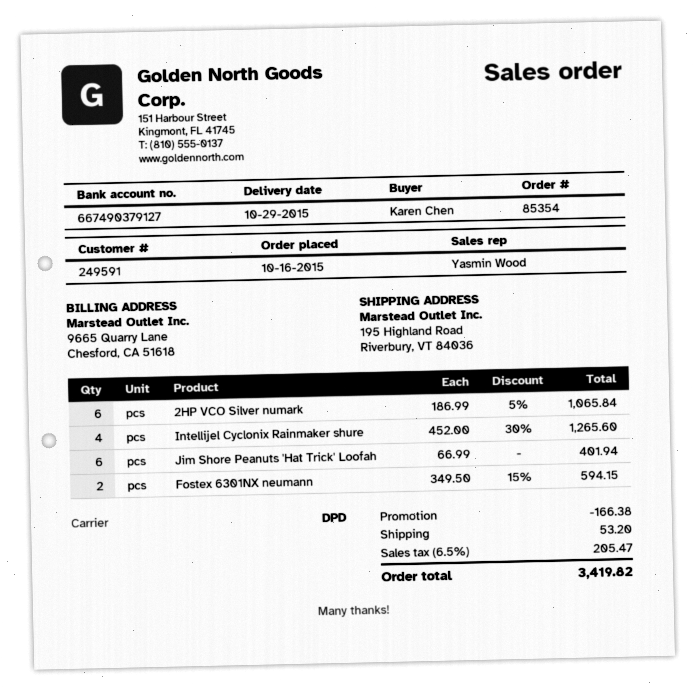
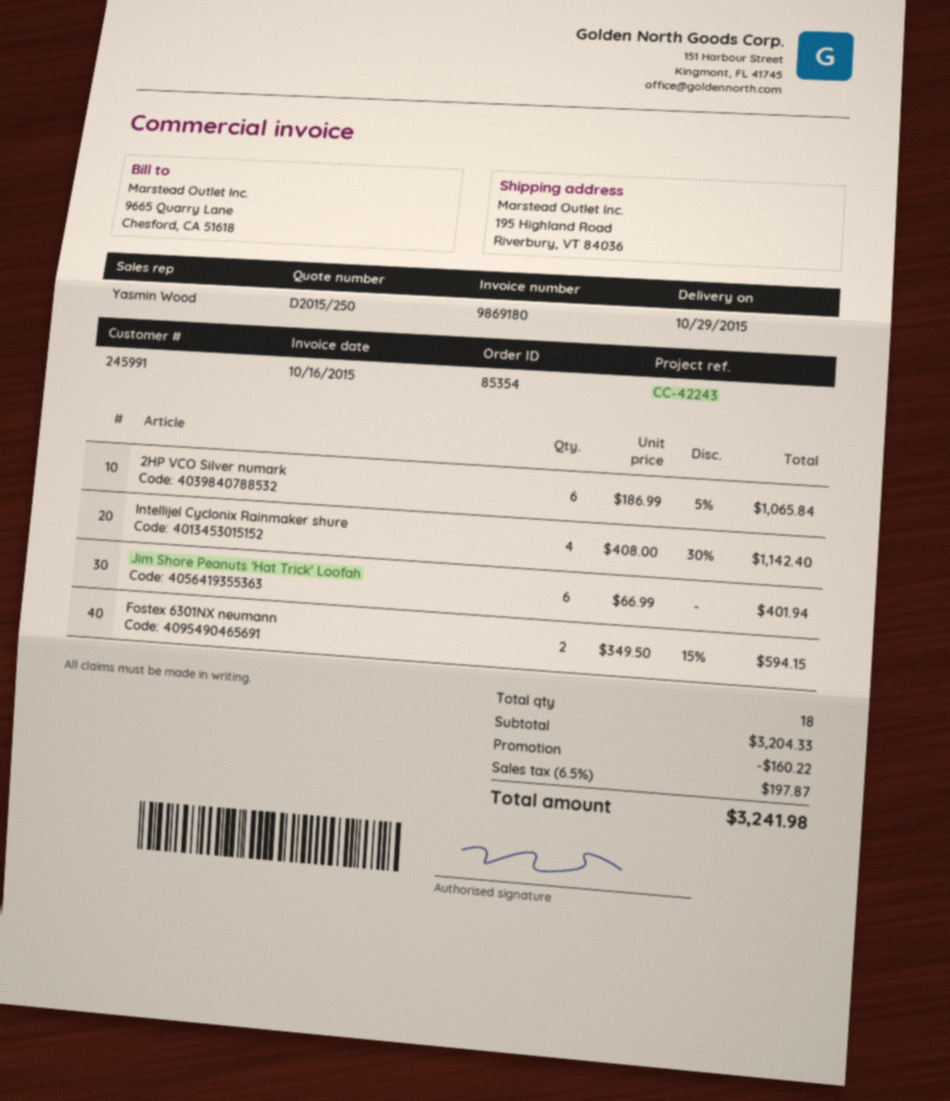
customer number: 249591 -> 245991
Intellijel Cyclonix Rainmaker shure: 4 x 452.00 - 30% = 1265.60 -> 4 x 408.00 - 30% = 1142.40
discount: 166.38 -> 160.22
shipping: 53.20 -> none
tax: 6.5% = 205.47 -> 6.5% = 197.87
total: 3419.82 -> 3241.98

